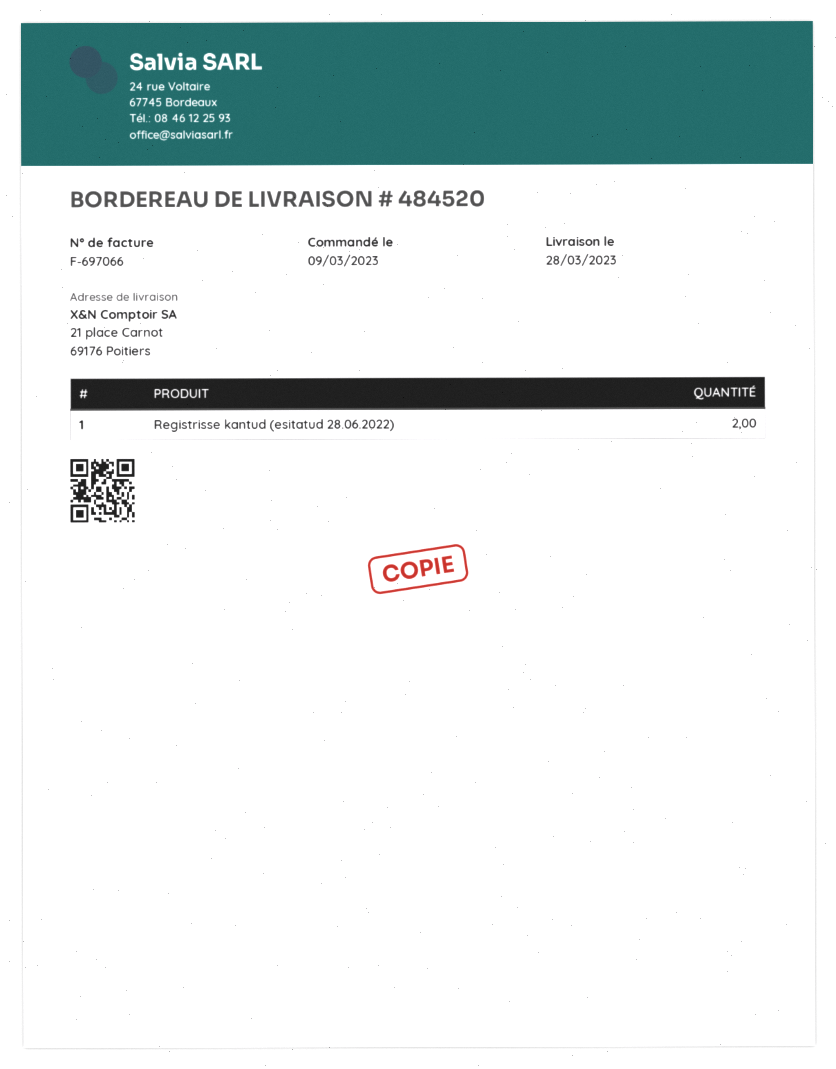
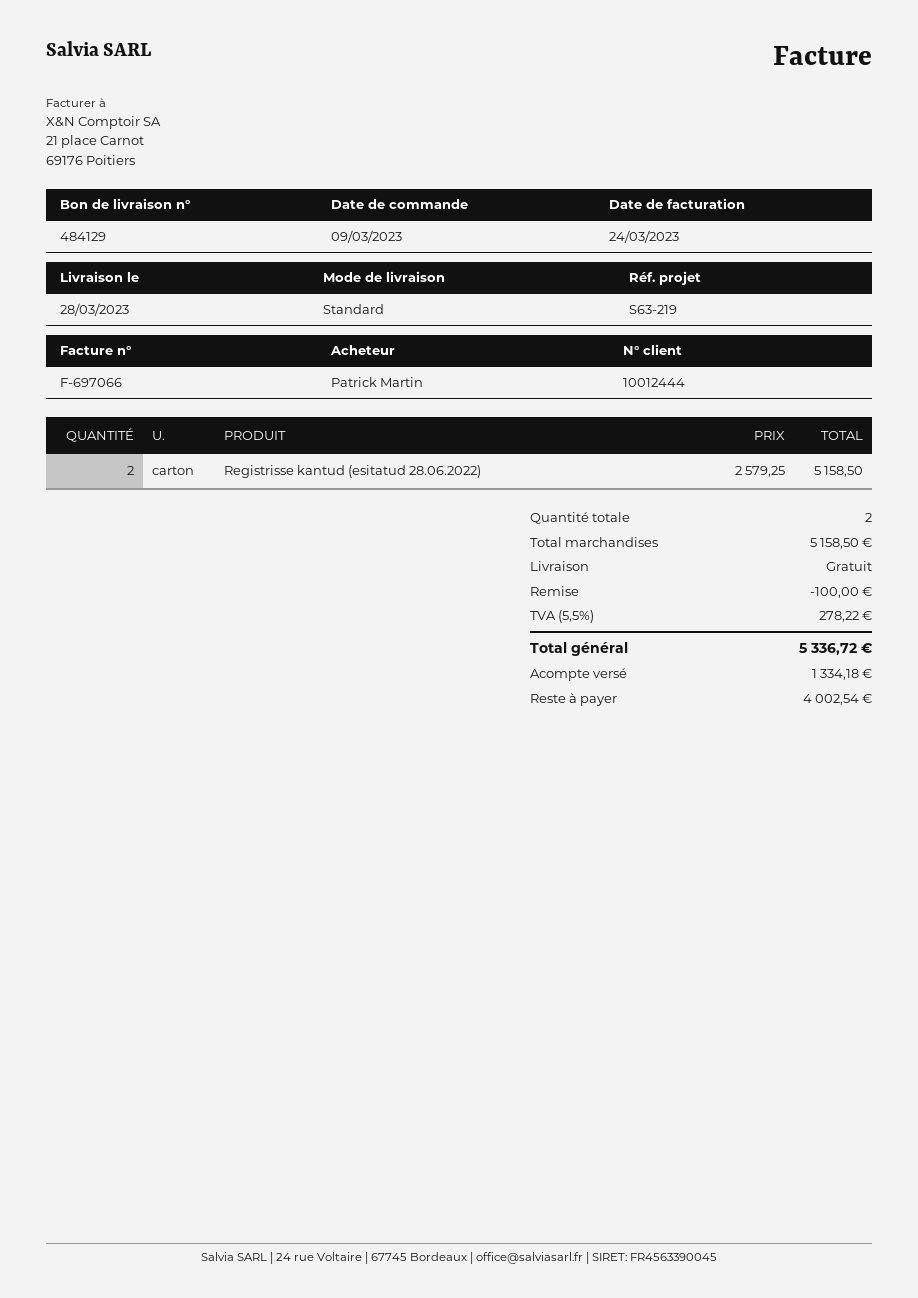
delivery note number: 484520 -> 484129

